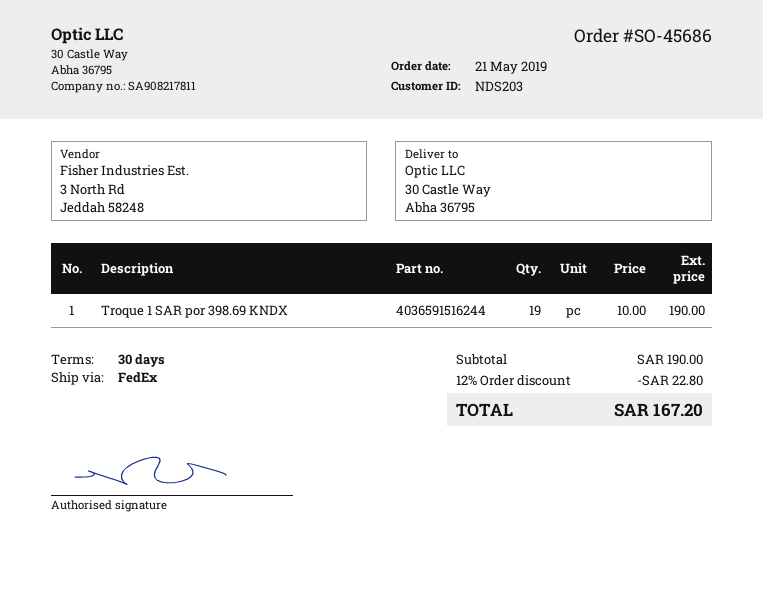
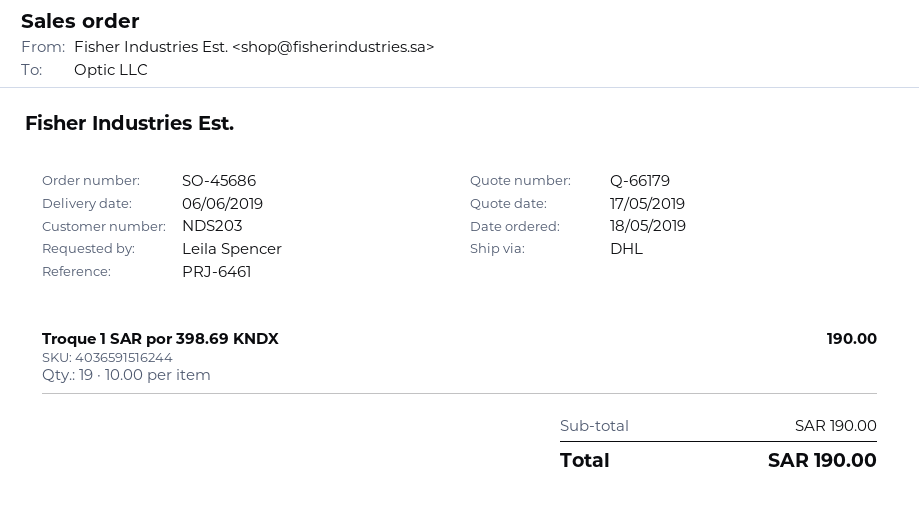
order date: 2019-05-21 -> 2019-05-18
shipping method: FedEx -> DHL
discount: 12% = 22.80 -> none
total: 167.20 -> 190.00

